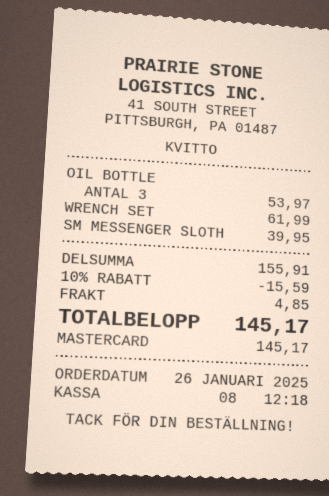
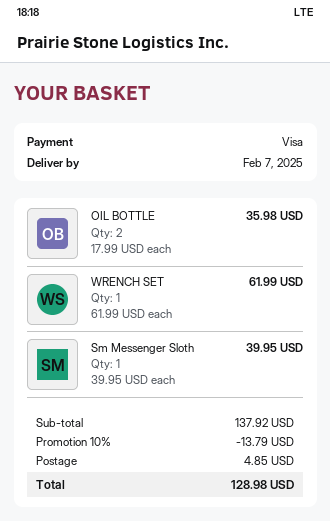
payment method: Mastercard -> Visa
OIL BOTTLE: 3 for 53.97 -> 2 for 35.98
subtotal: 155.91 -> 137.92
discount: 10% = 15.59 -> 10% = 13.79
total: 145.17 -> 128.98

